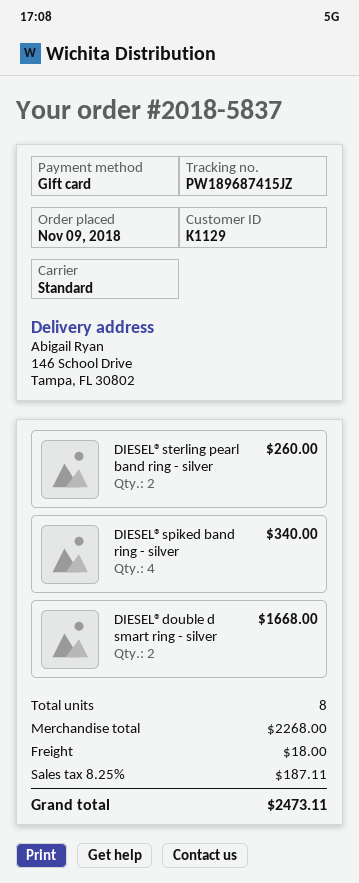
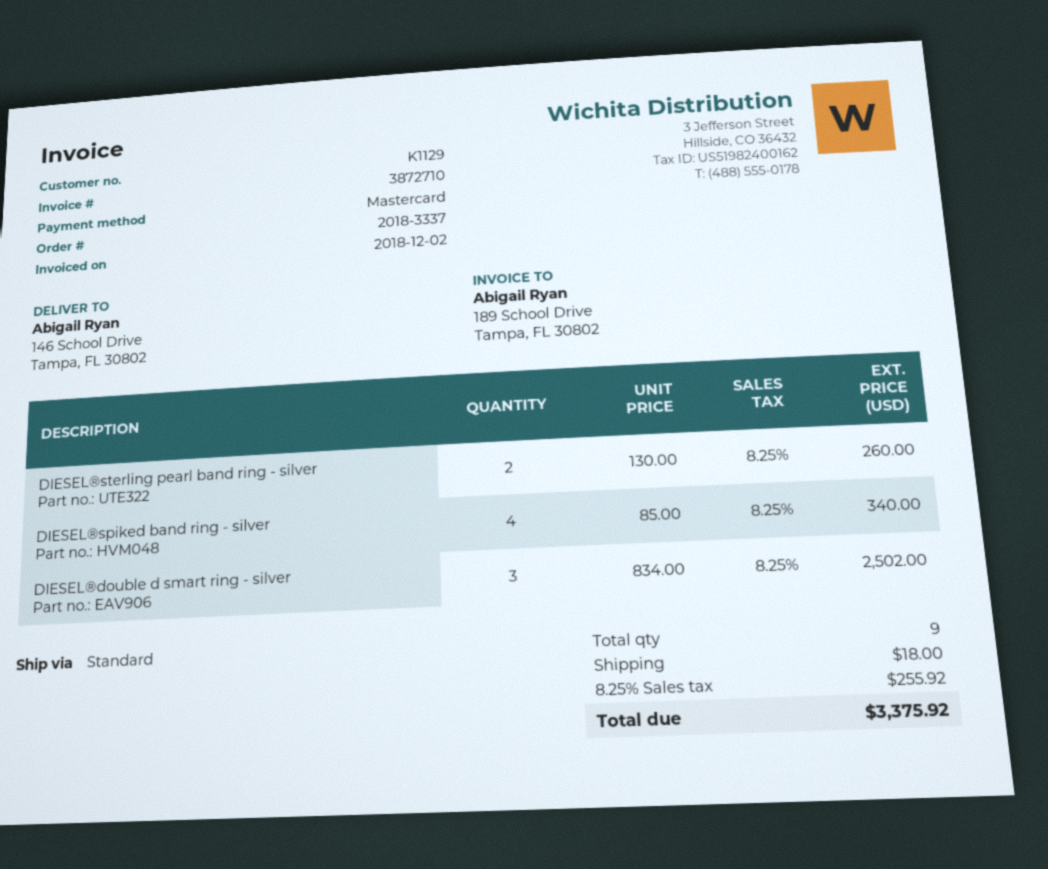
order number: 2018-5837 -> 2018-3337
payment method: gift card -> Mastercard
DIESEL®double d smart ring - silver: 2 for 1668.00 -> 3 for 2502.00
total quantity: 8 -> 9
tax: 8.25% = 187.11 -> 8.25% = 255.92
total: 2473.11 -> 3375.92

